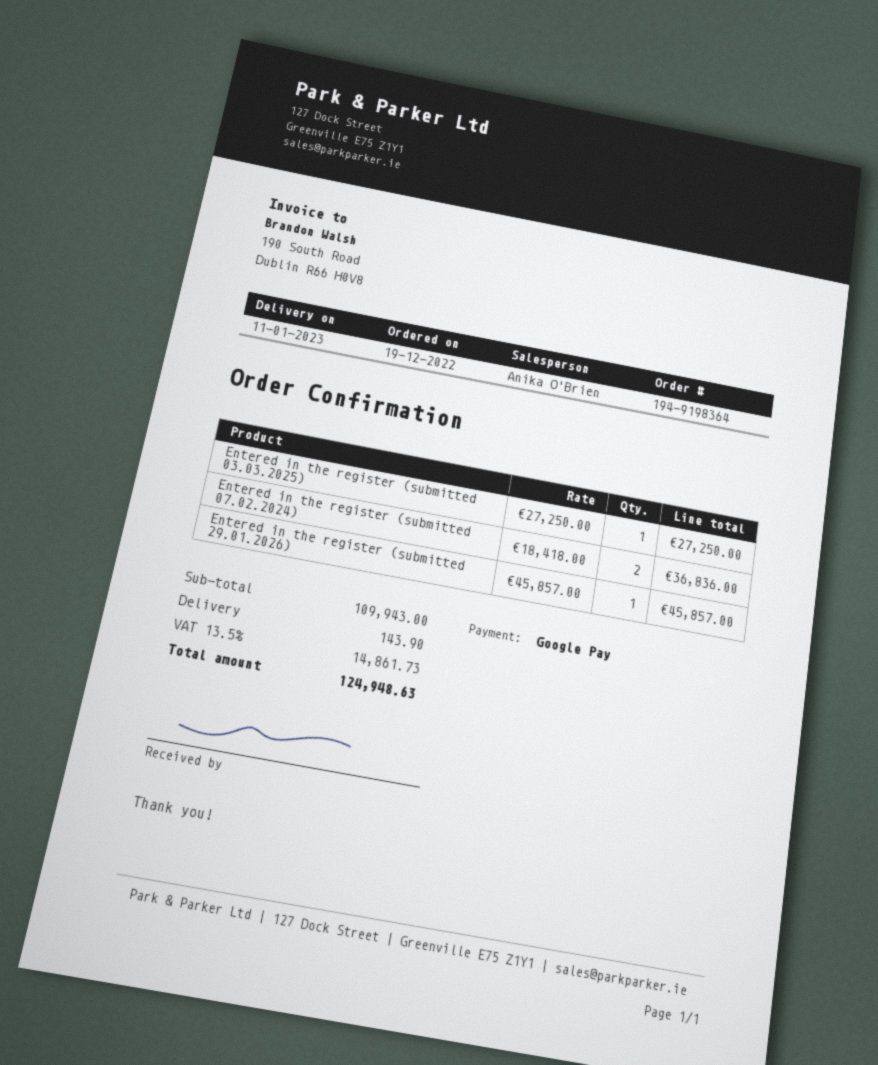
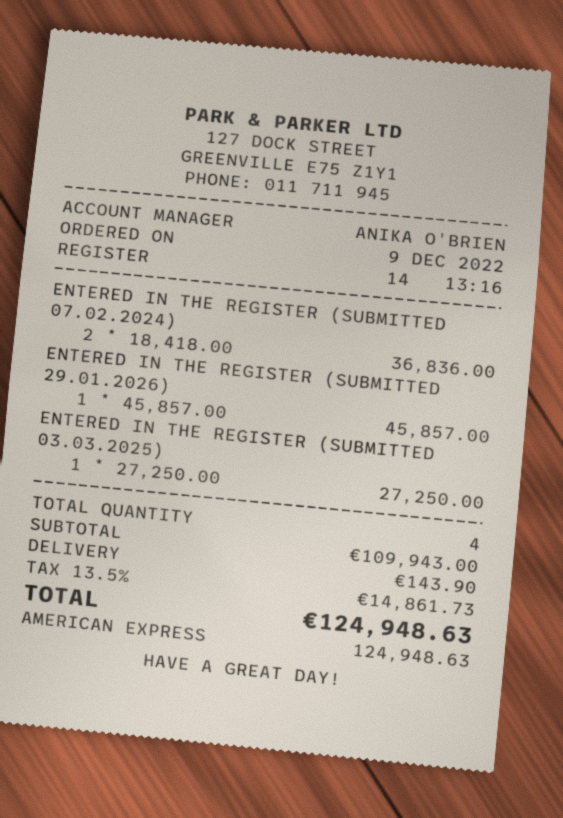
order date: 2022-12-19 -> 2022-12-09
payment method: Google Pay -> American Express

